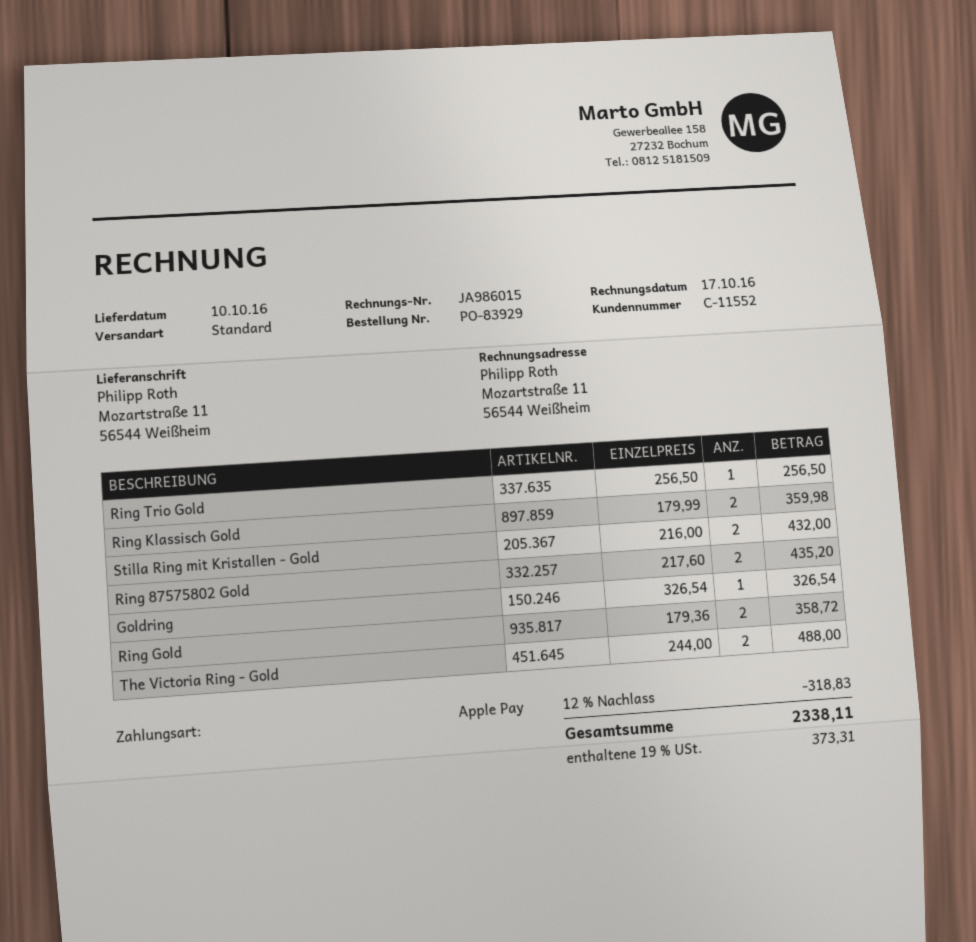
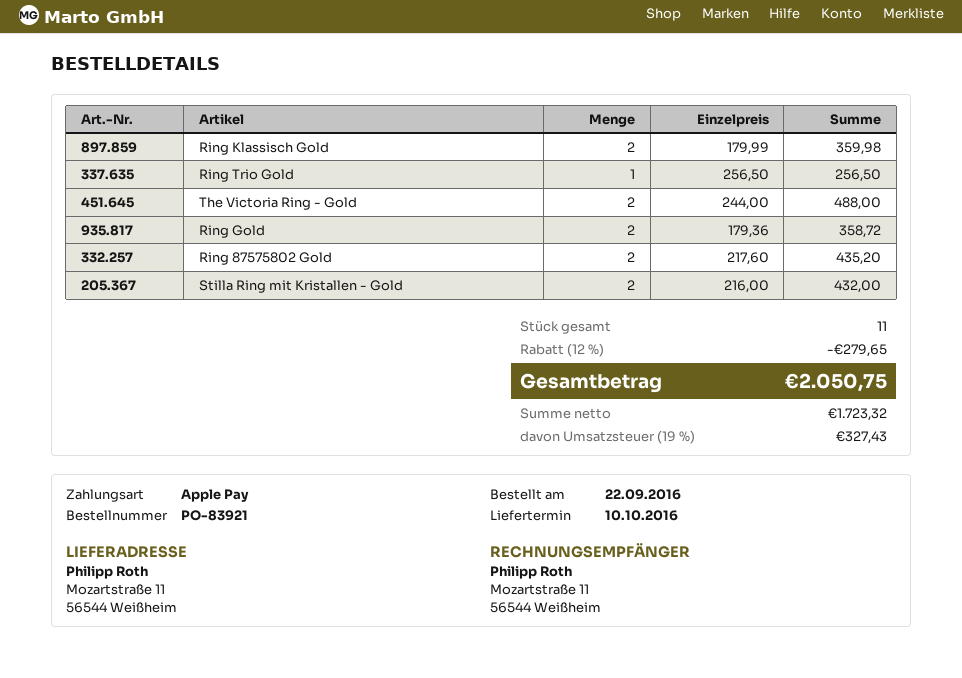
order number: PO-83929 -> PO-83921
Goldring: 1 x 326.54 = 326.54 -> none
discount: 12% = 318.83 -> 12% = 279.65
tax: 19% = 373.31 -> 19% = 327.43
total: 2338.11 -> 2050.75

